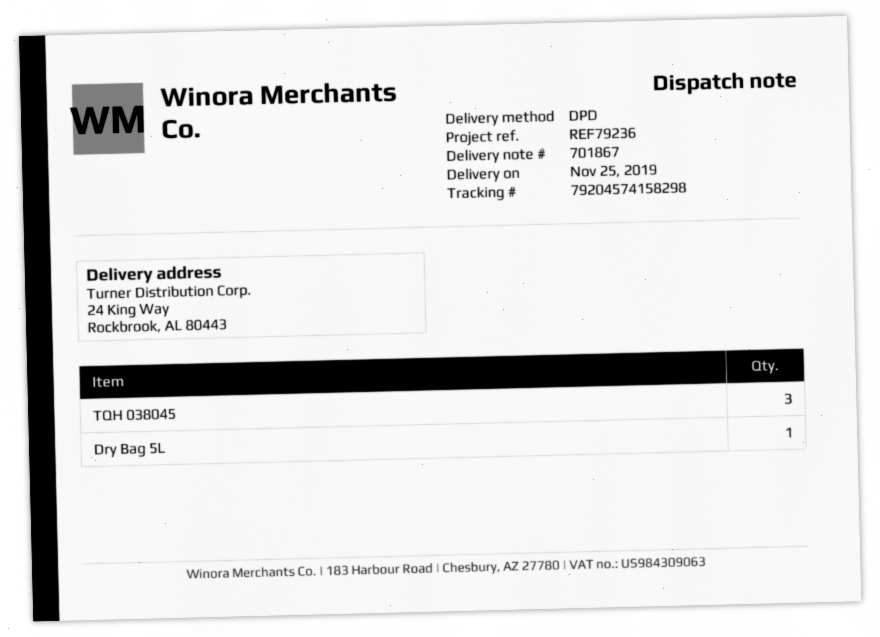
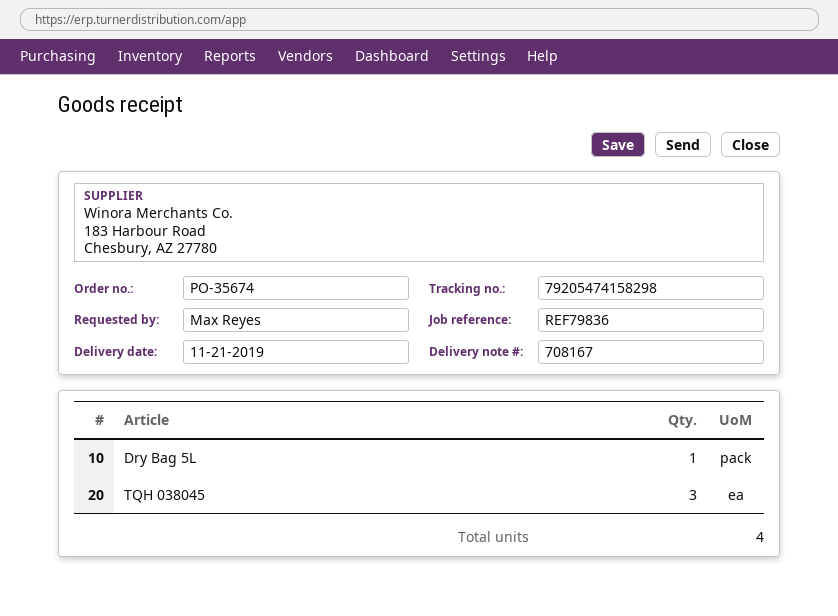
delivery note number: 701867 -> 708167
delivery date: 2019-11-25 -> 2019-11-21
reference: REF79236 -> REF79836
tracking number: 79204574158298 -> 79205474158298

